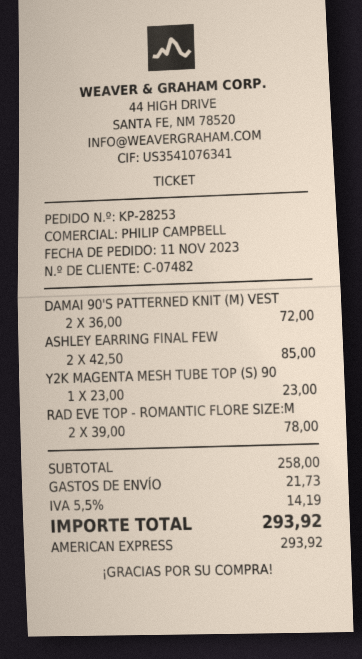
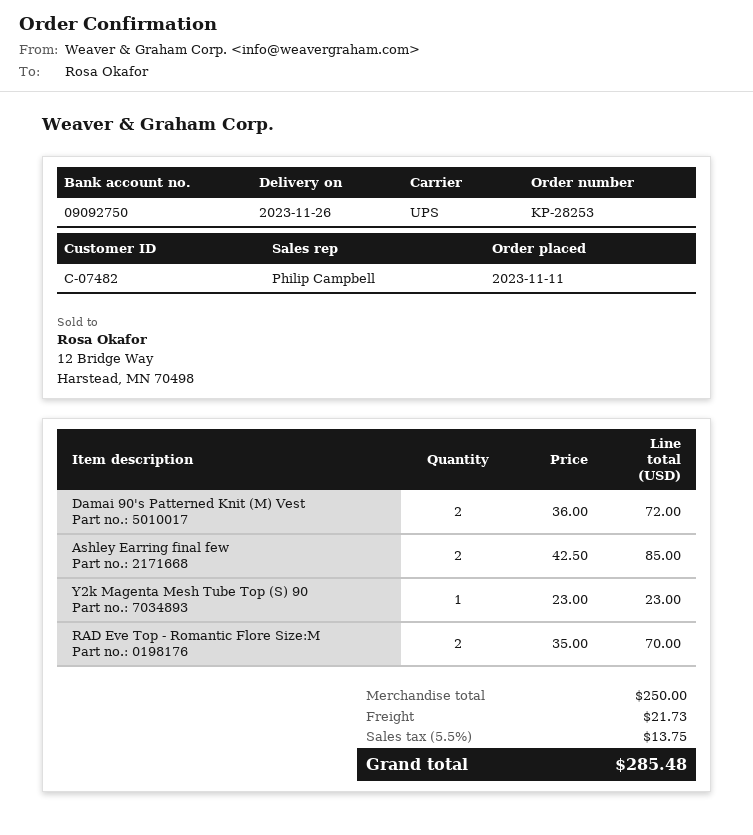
RAD EVE TOP - ROMANTIC FLORE SIZE:M: 2 x 39.00 = 78.00 -> 2 x 35.00 = 70.00
subtotal: 258.00 -> 250.00
tax: 5.5% = 14.19 -> 5.5% = 13.75
total: 293.92 -> 285.48

